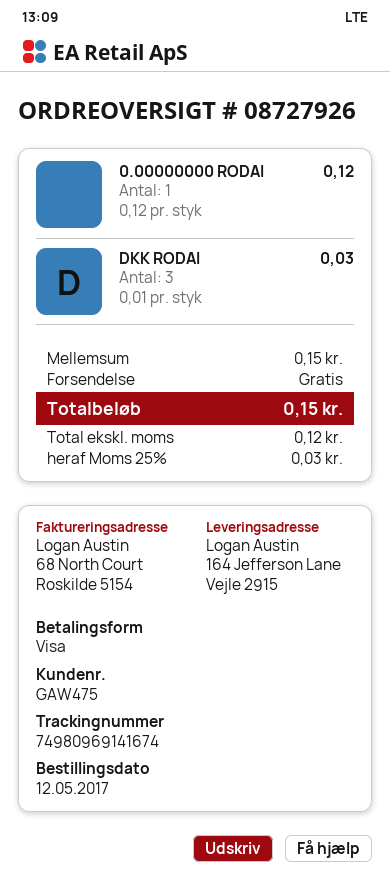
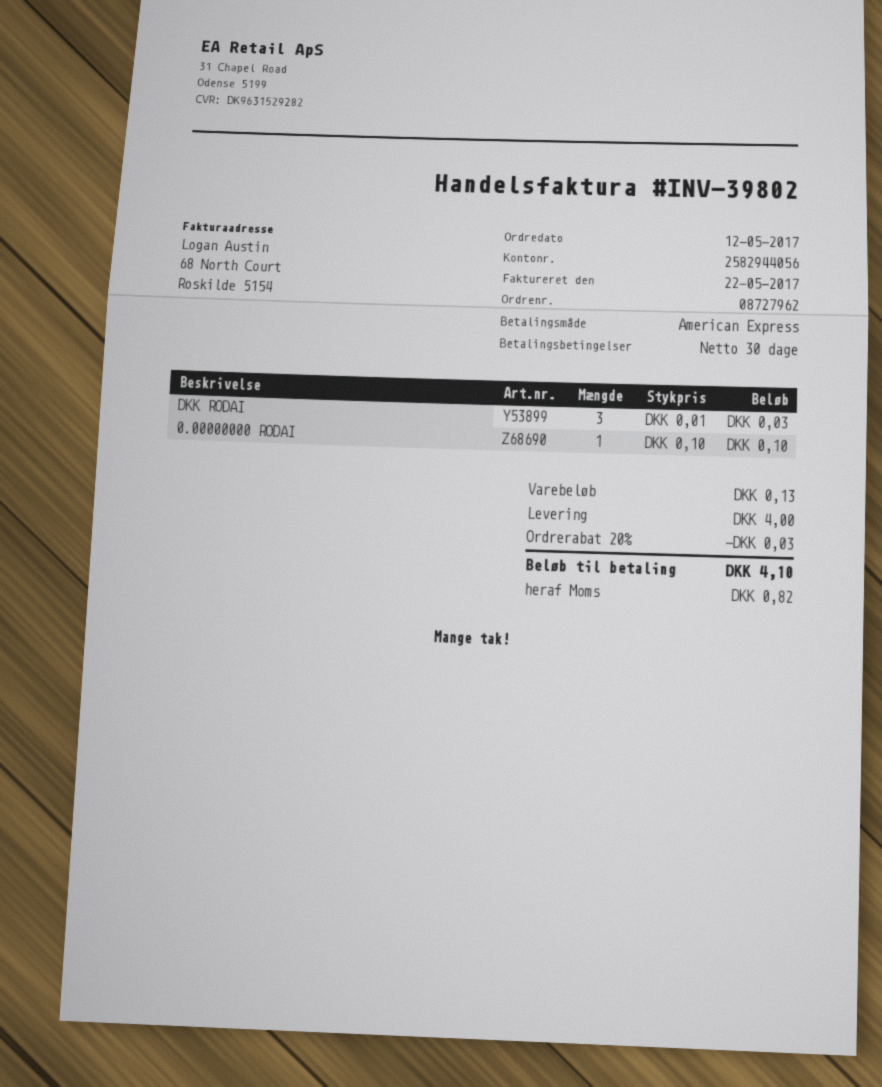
order number: 08727926 -> 08727962
payment method: Visa -> American Express
0.00000000 RODAI: 1 x 0.12 = 0.12 -> 1 x 0.10 = 0.10
subtotal: 0.15 -> 0.13
discount: none -> 20% = 0.03
shipping: 0.00 -> 4.00
tax: 0.03 -> 0.82
total: 0.15 -> 4.10

